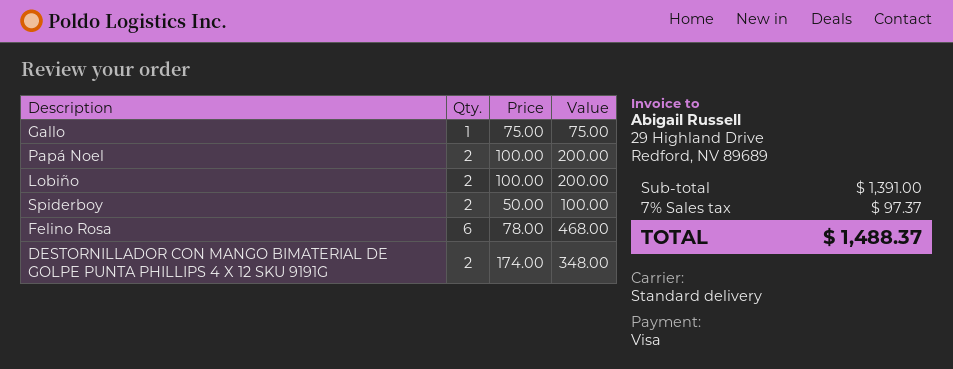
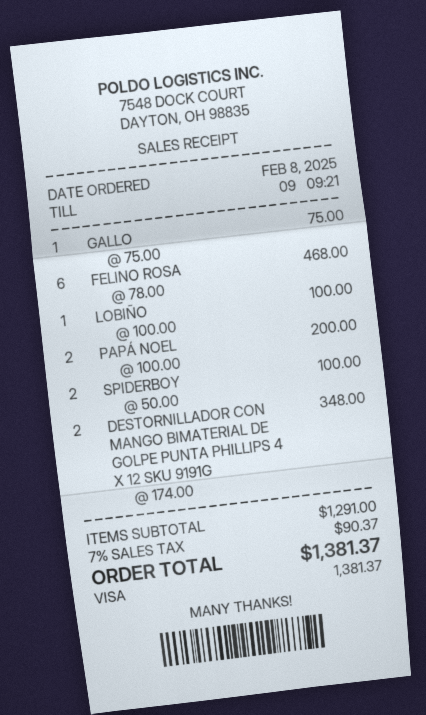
Lobiño: 2 x 100.00 = 200.00 -> 1 x 100.00 = 100.00
subtotal: 1391.00 -> 1291.00
tax: 7% = 97.37 -> 7% = 90.37
total: 1488.37 -> 1381.37

